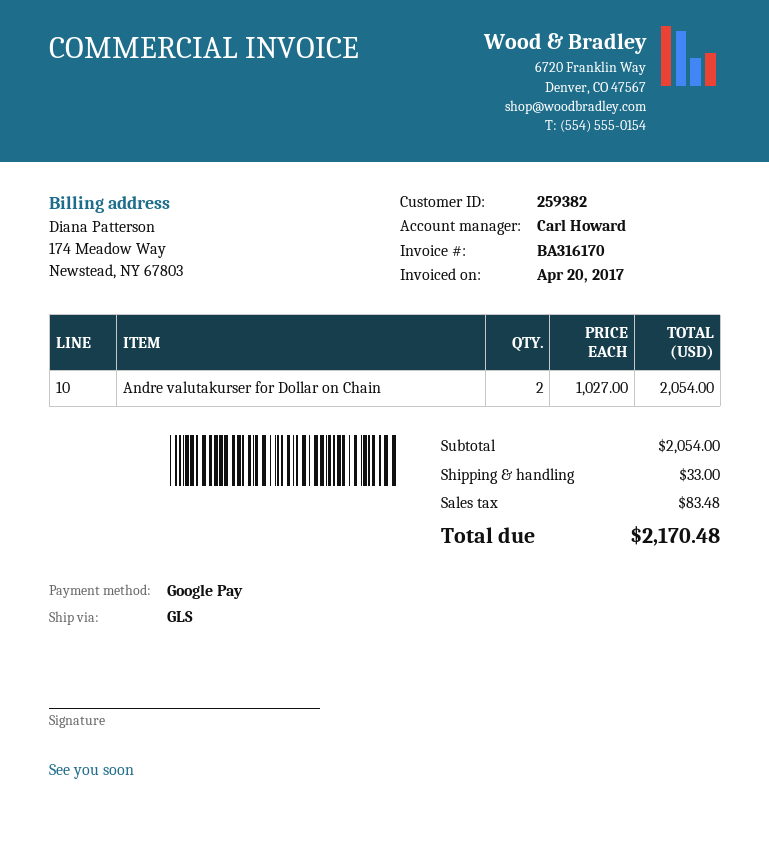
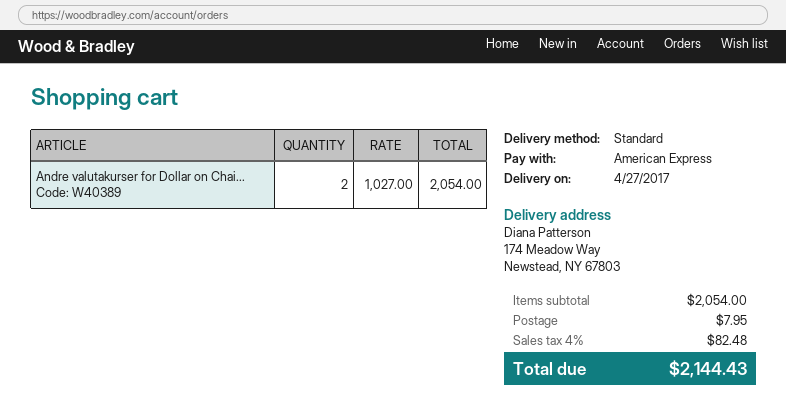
payment method: Google Pay -> American Express
shipping method: GLS -> standard
shipping: 33.00 -> 7.95
tax: 83.48 -> 82.48
total: 2170.48 -> 2144.43

